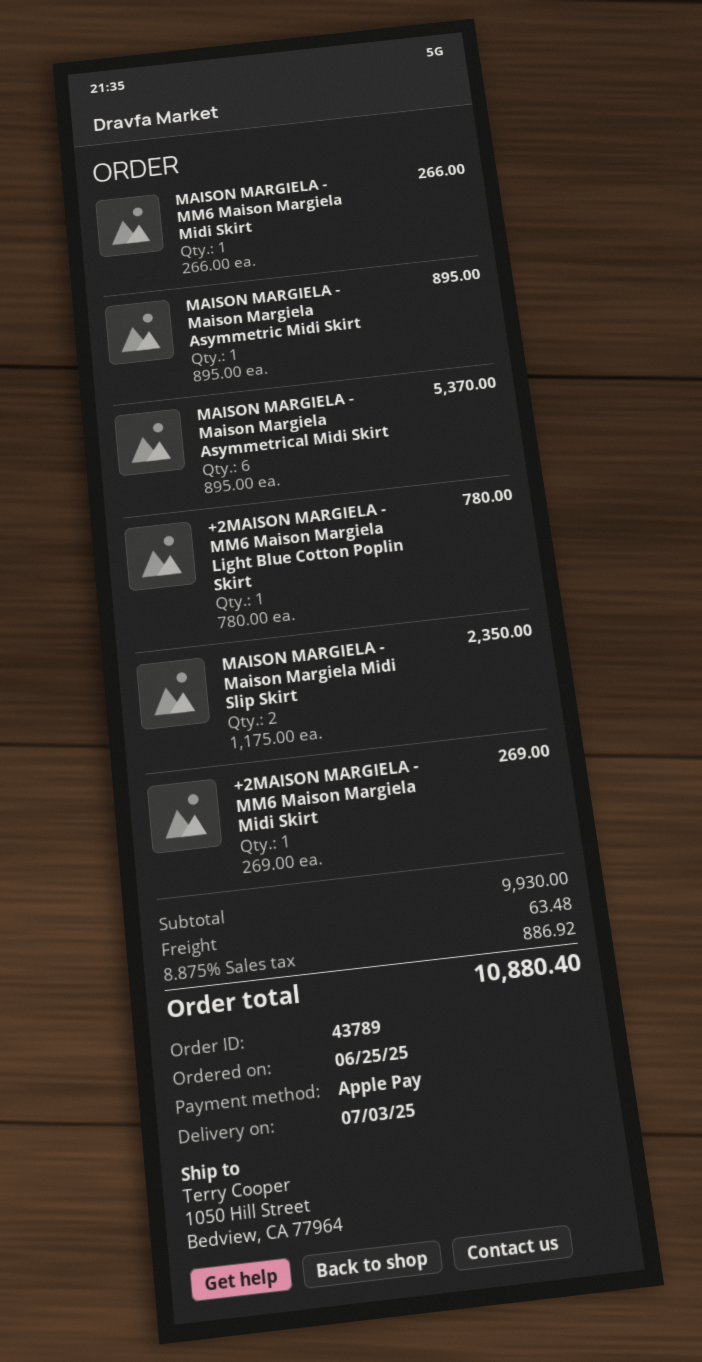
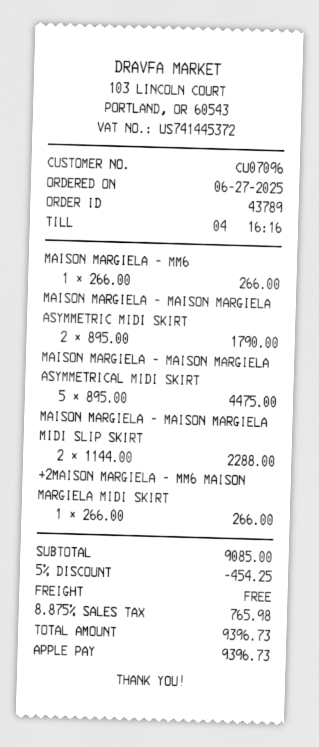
order date: 2025-06-25 -> 2025-06-27
MAISON MARGIELA - Maison Margiela Asymmetric Midi Skirt: 1 x 895.00 = 895.00 -> 2 x 895.00 = 1790.00
MAISON MARGIELA - Maison Margiela Asymmetrical Midi Skirt: 6 x 895.00 = 5370.00 -> 5 x 895.00 = 4475.00
+2MAISON MARGIELA - MM6 Maison Margiela Light Blue Cotton Poplin Skirt: 1 x 780.00 = 780.00 -> none
MAISON MARGIELA - Maison Margiela Midi Slip Skirt: 2 x 1175.00 = 2350.00 -> 2 x 1144.00 = 2288.00
+2MAISON MARGIELA - MM6 Maison Margiela Midi Skirt: 1 x 269.00 = 269.00 -> 1 x 266.00 = 266.00
subtotal: 9930.00 -> 9085.00
discount: none -> 5% = 454.25
shipping: 63.48 -> 0.00
tax: 8.875% = 886.92 -> 8.875% = 765.98
total: 10880.40 -> 9396.73

